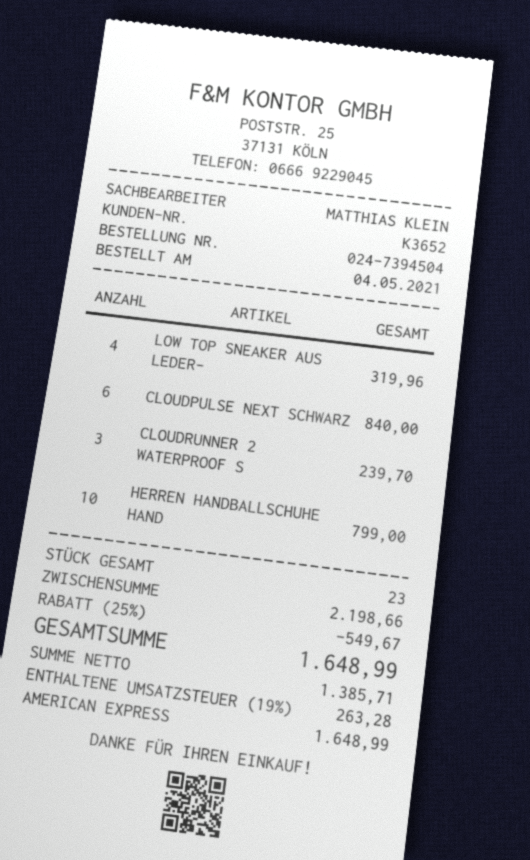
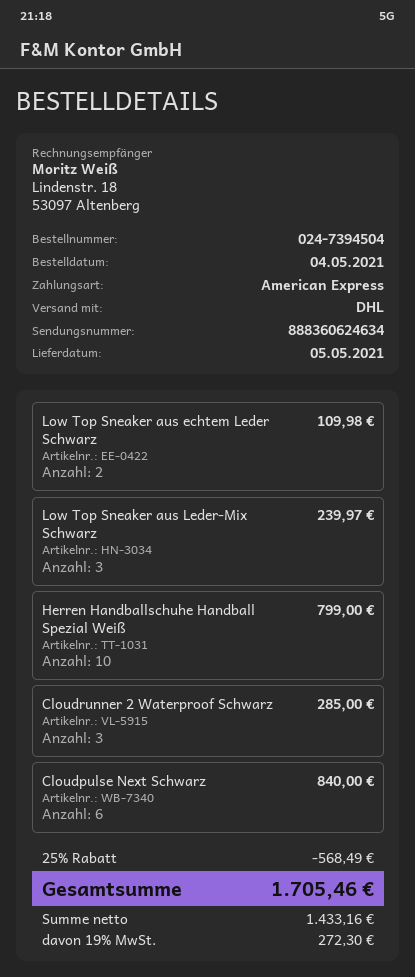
LOW TOP SNEAKER AUS LEDER-: 4 for 319.96 -> 3 for 239.97
CLOUDRUNNER 2 WATERPROOF S: 3 for 239.70 -> 3 for 285.00
Low Top Sneaker aus echtem Leder Schwarz: none -> 2 for 109.98
discount: 25% = 549.67 -> 25% = 568.49
net: 1385.71 -> 1433.16
tax: 19% = 263.28 -> 19% = 272.30
total: 1648.99 -> 1705.46

